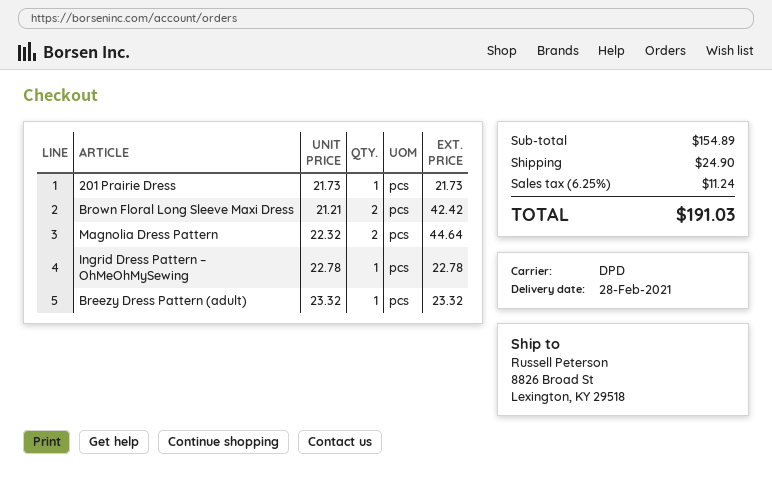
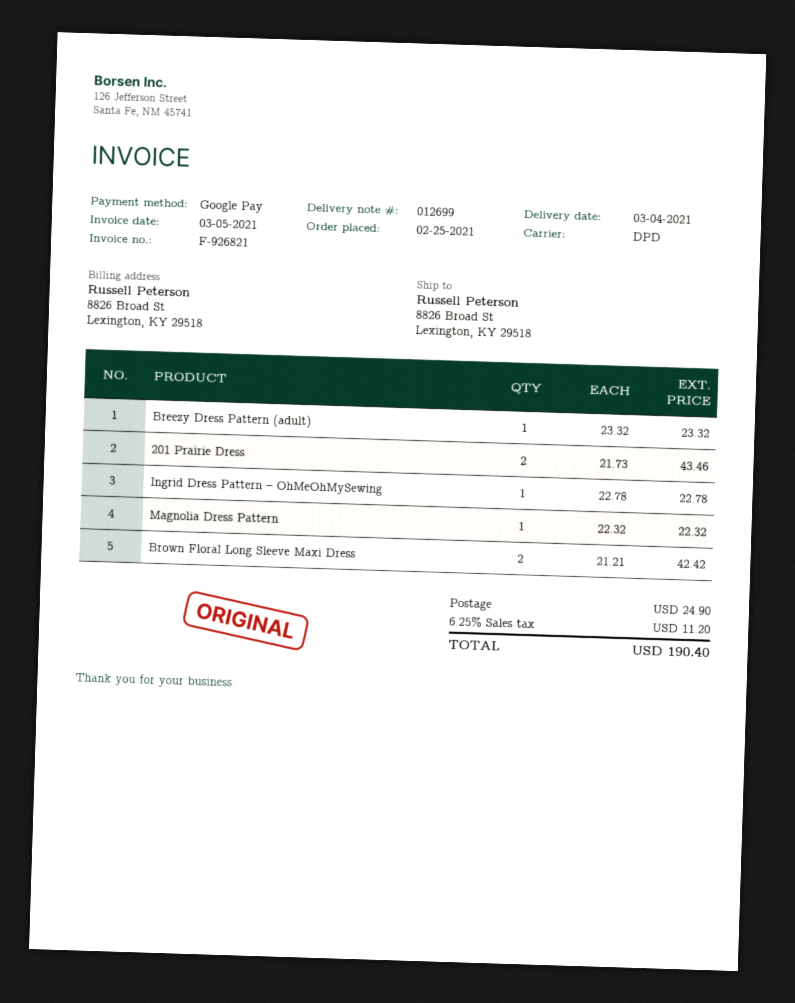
delivery date: 2021-02-28 -> 2021-03-04
201 Prairie Dress: 1 x 21.73 = 21.73 -> 2 x 21.73 = 43.46
Magnolia Dress Pattern: 2 x 22.32 = 44.64 -> 1 x 22.32 = 22.32
tax: 6.25% = 11.24 -> 6.25% = 11.20
total: 191.03 -> 190.40

